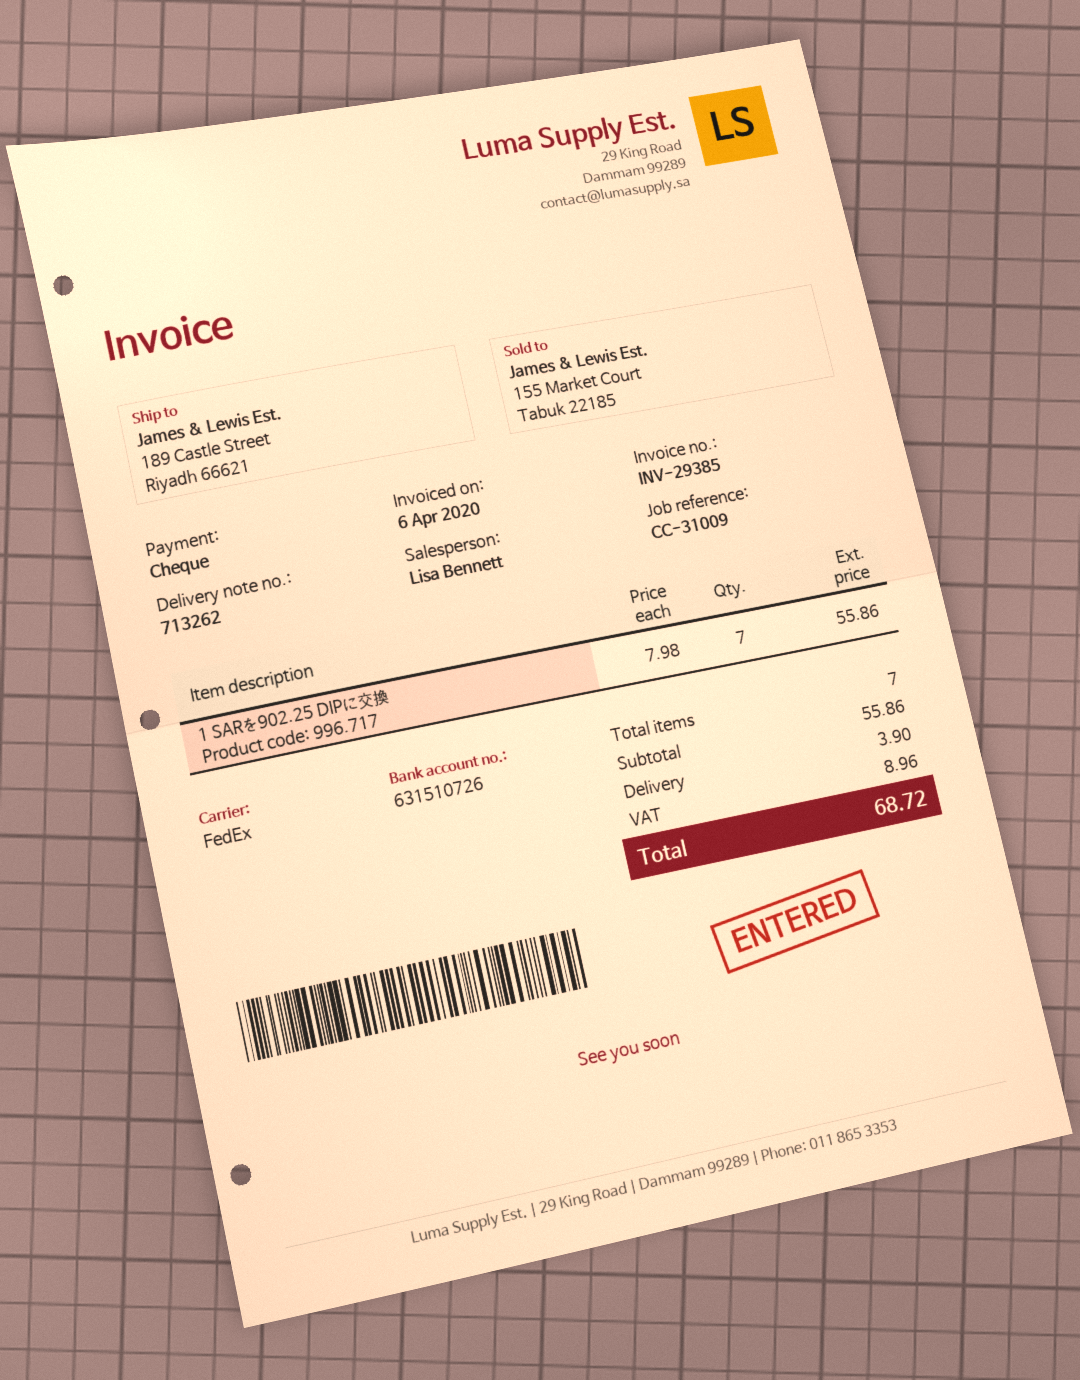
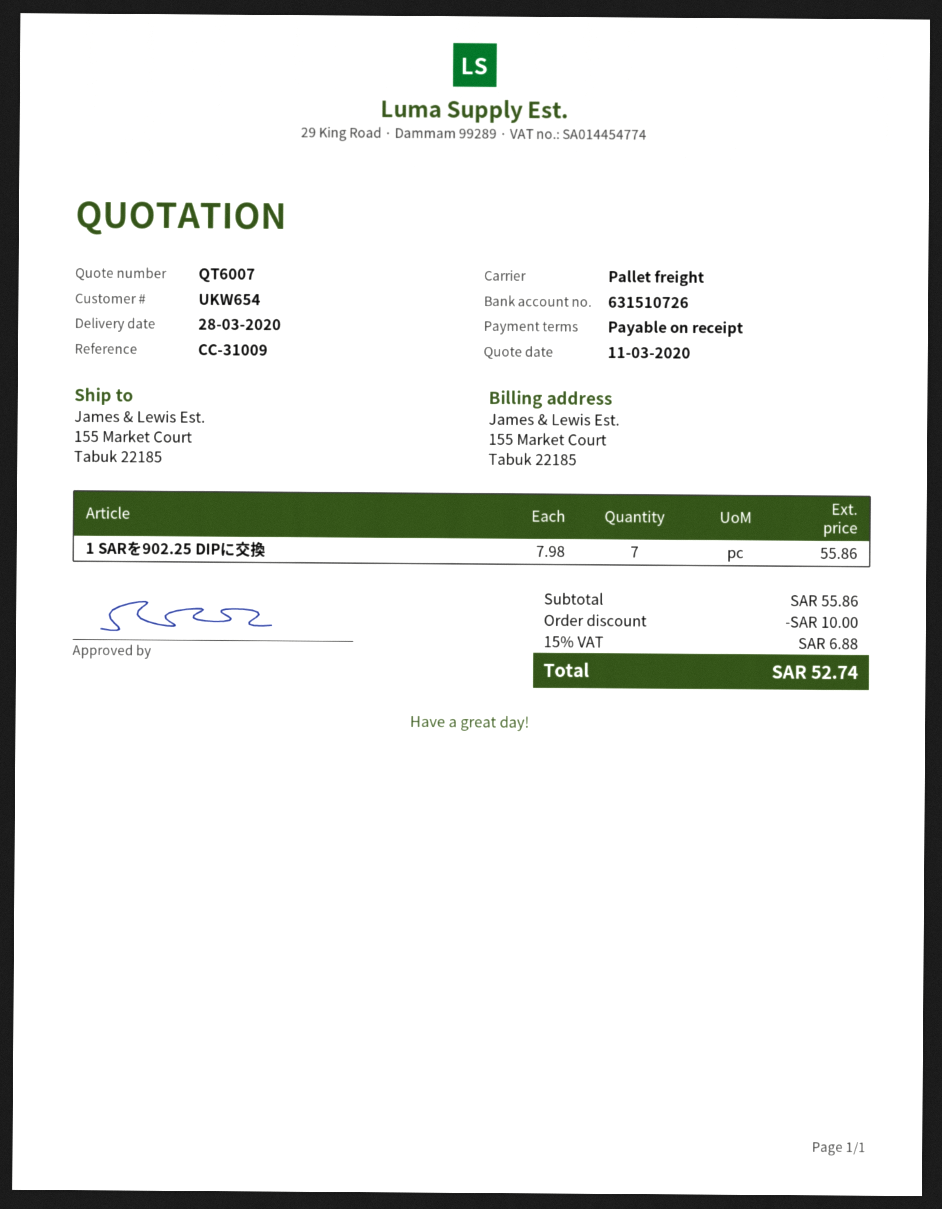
shipping method: FedEx -> pallet freight
ship to: 189 Castle Street, Riyadh 66621 -> 155 Market Court, Tabuk 22185
discount: none -> 10.00
shipping: 3.90 -> none
tax: 8.96 -> 6.88
total: 68.72 -> 52.74

